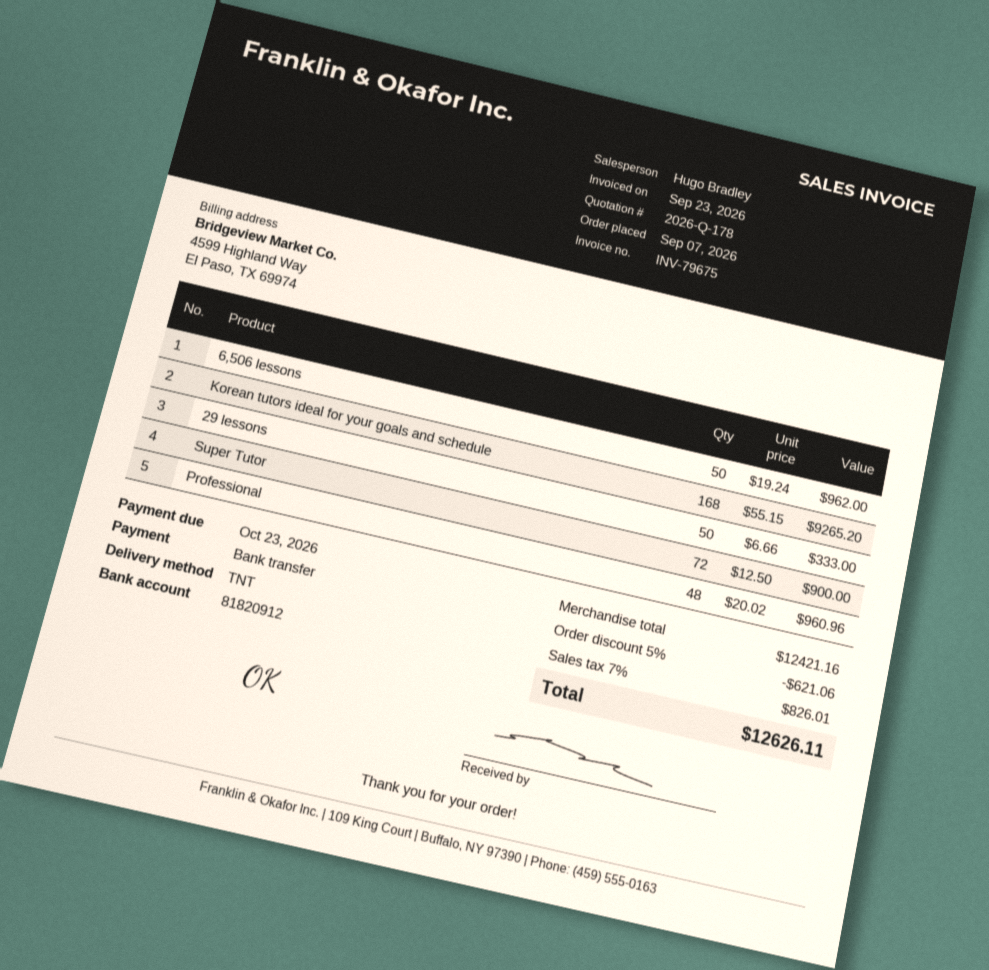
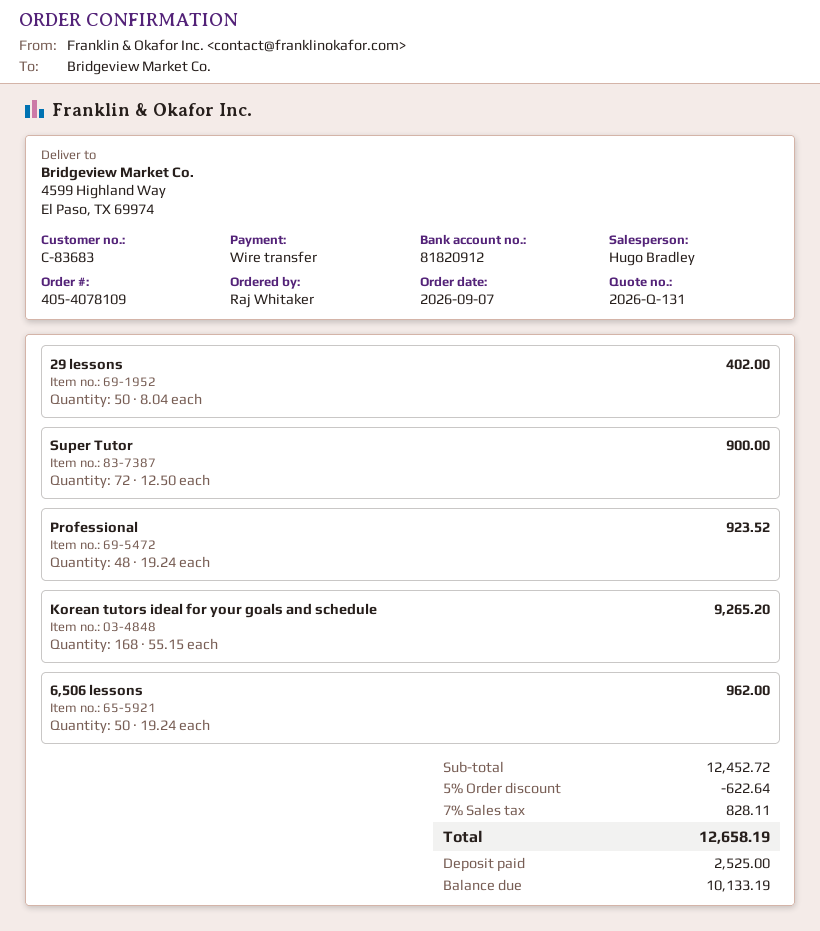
quote number: 2026-Q-178 -> 2026-Q-131
29 lessons: 50 x 6.66 = 333.00 -> 50 x 8.04 = 402.00
Professional: 48 x 20.02 = 960.96 -> 48 x 19.24 = 923.52
subtotal: 12421.16 -> 12452.72
discount: 5% = 621.06 -> 5% = 622.64
tax: 7% = 826.01 -> 7% = 828.11
total: 12626.11 -> 12658.19

